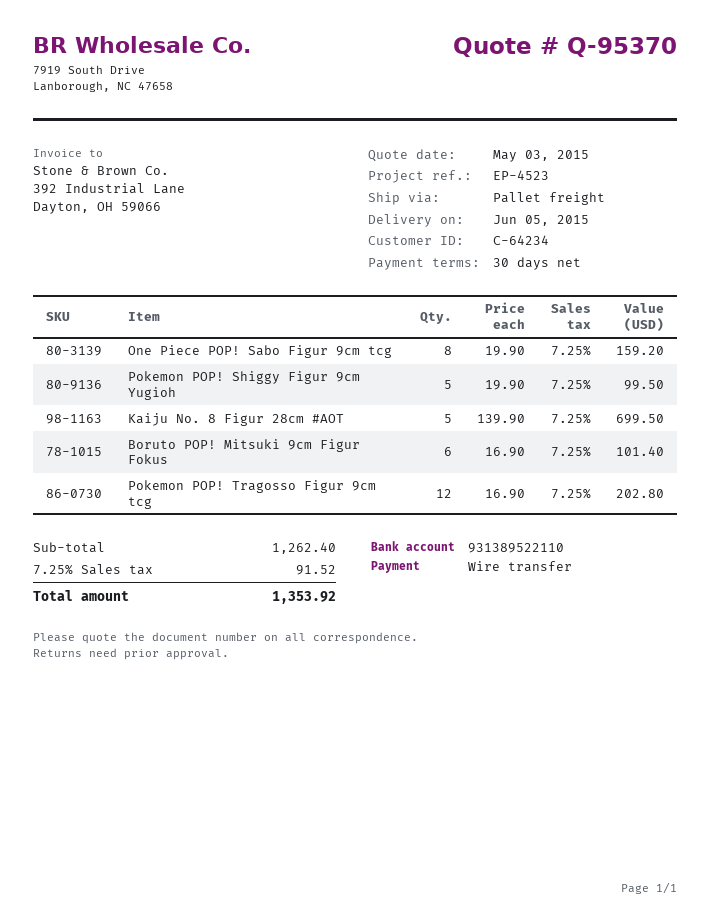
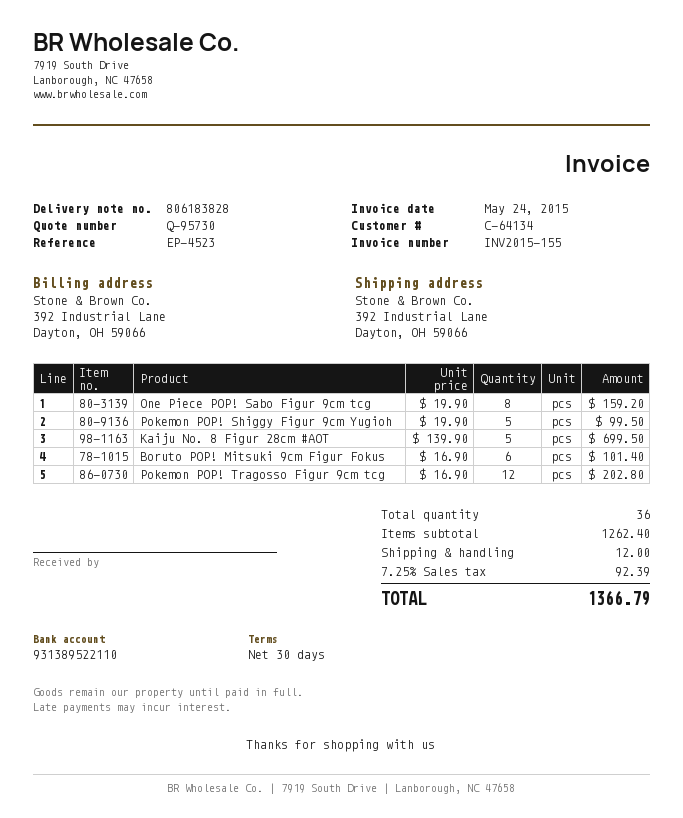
quote number: Q-95370 -> Q-95730
customer number: C-64234 -> C-64134
shipping: none -> 12.00
tax: 7.25% = 91.52 -> 7.25% = 92.39
total: 1353.92 -> 1366.79

